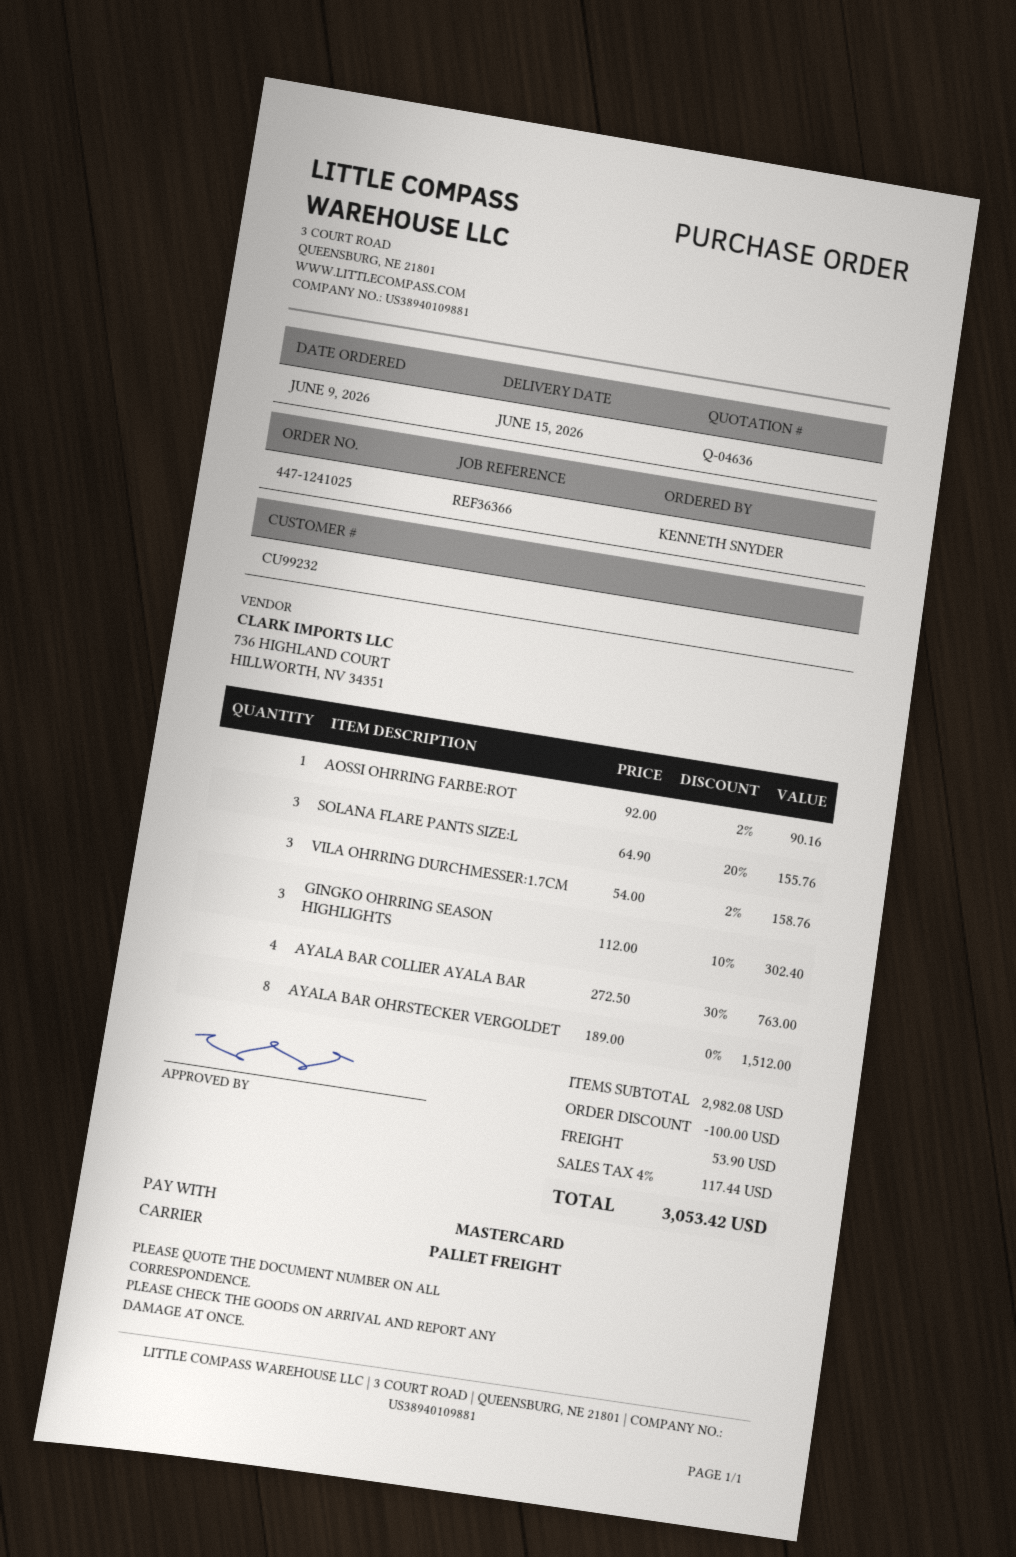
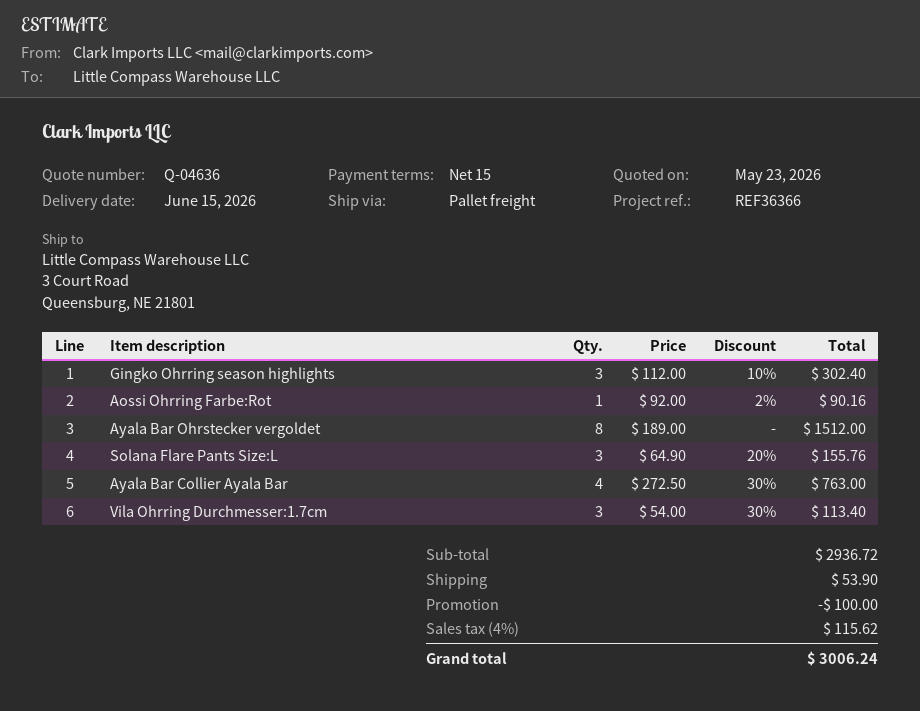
VILA OHRRING DURCHMESSER:1.7CM: 3 x 54.00 - 2% = 158.76 -> 3 x 54.00 - 30% = 113.40
subtotal: 2982.08 -> 2936.72
tax: 4% = 117.44 -> 4% = 115.62
total: 3053.42 -> 3006.24

